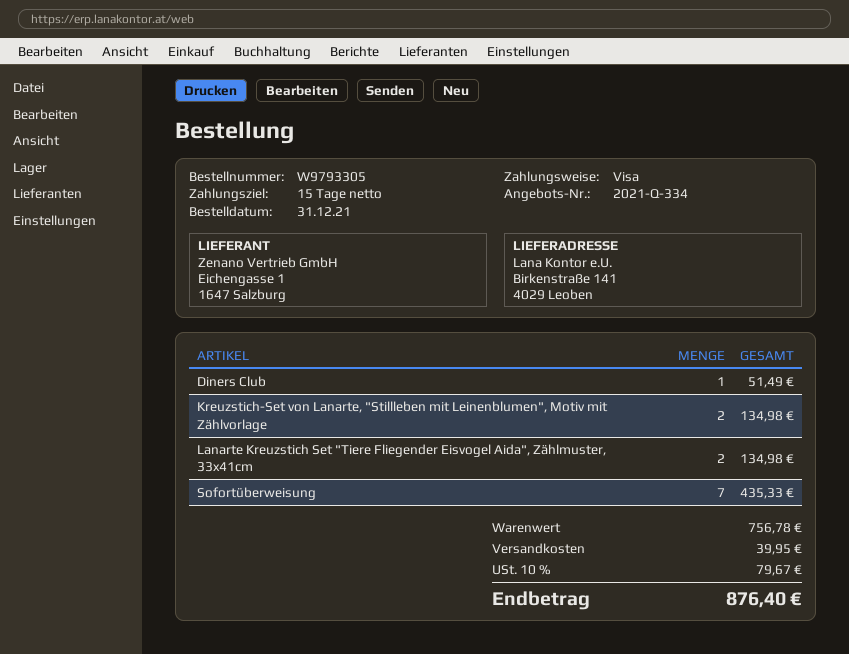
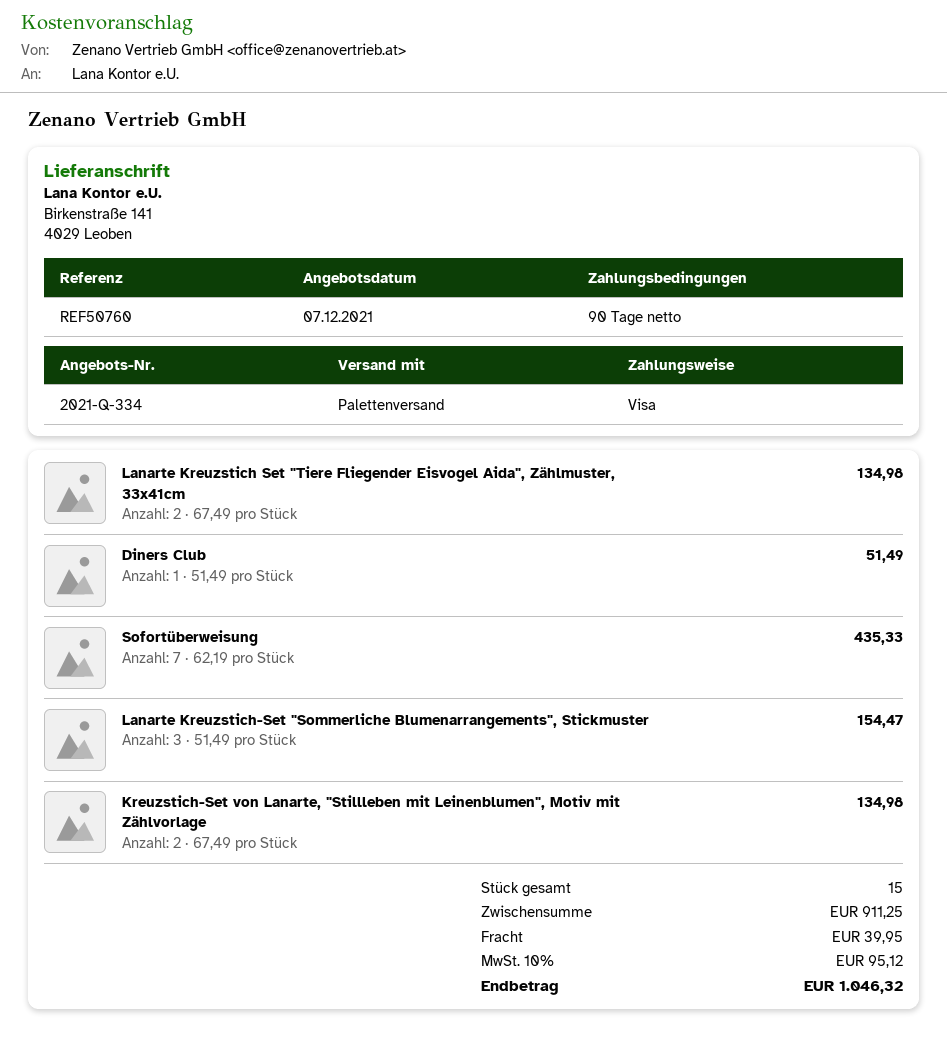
payment terms: 15 days -> 90 days
Lanarte Kreuzstich-Set "Sommerliche Blumenarrangements", Stickmuster: none -> 3 for 154.47
subtotal: 756.78 -> 911.25
tax: 10% = 79.67 -> 10% = 95.12
total: 876.40 -> 1046.32

